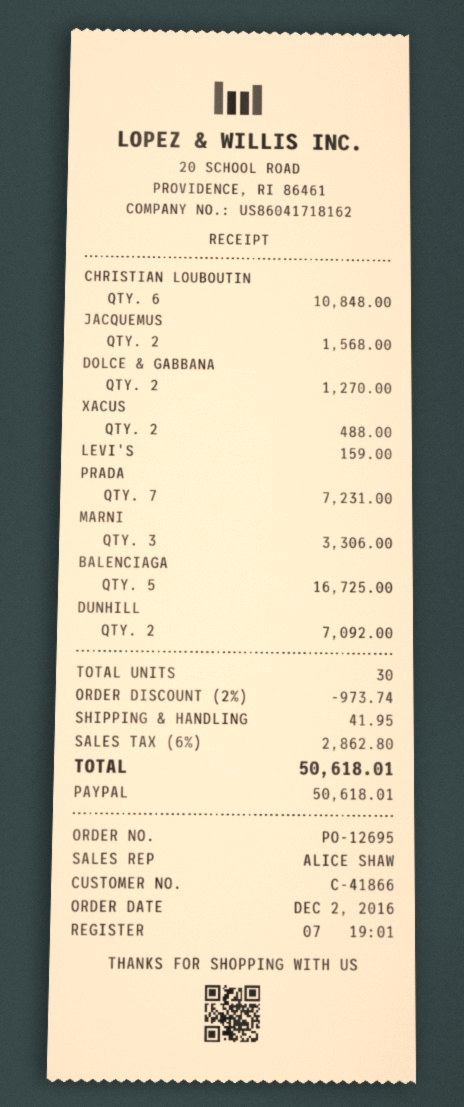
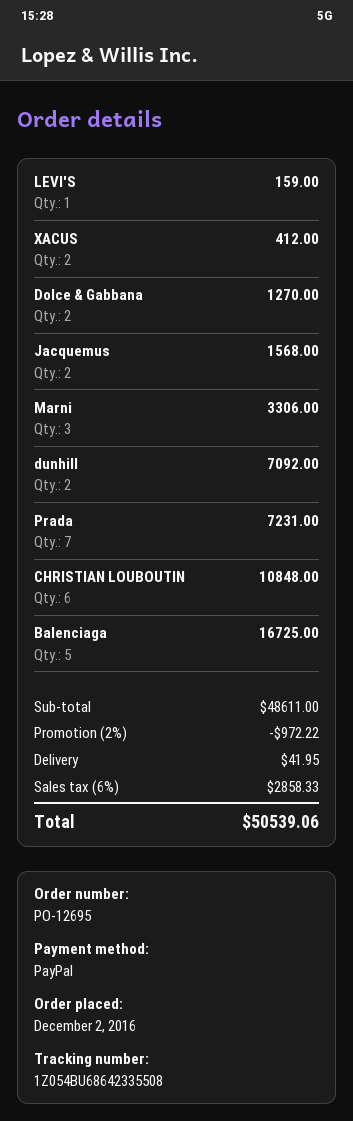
XACUS: 2 for 488.00 -> 2 for 412.00
discount: 2% = 973.74 -> 2% = 972.22
tax: 6% = 2862.80 -> 6% = 2858.33
total: 50618.01 -> 50539.06

